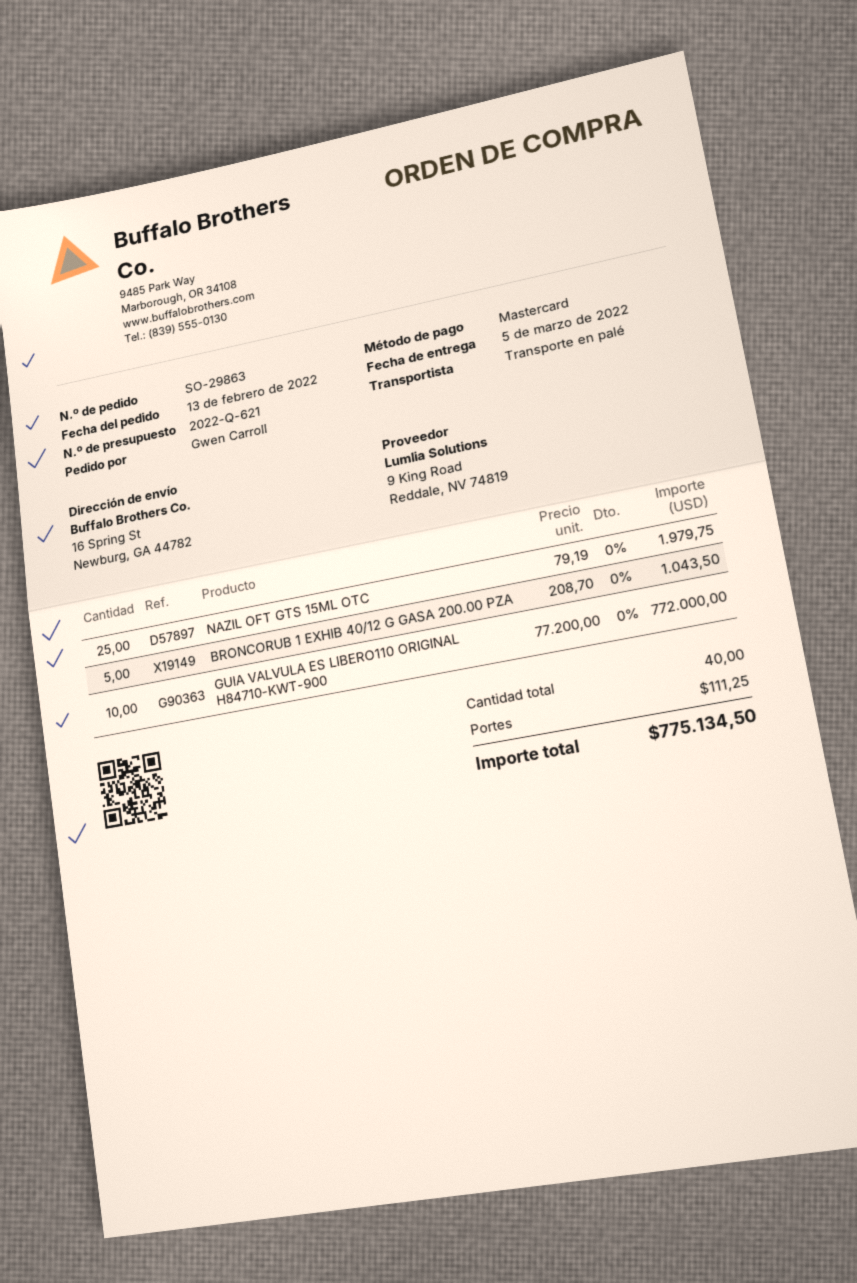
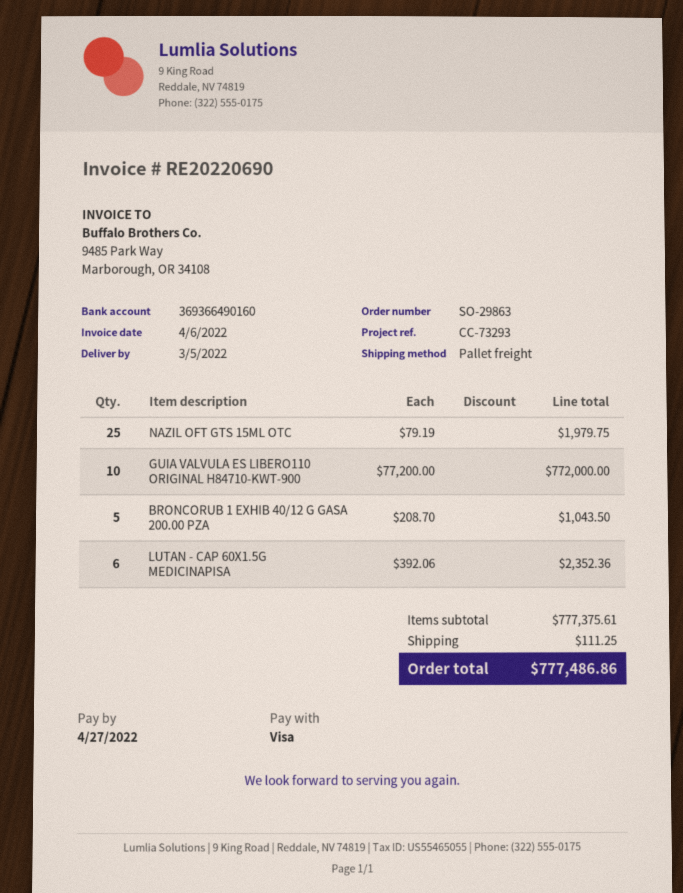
payment method: Mastercard -> Visa
LUTAN - CAP 60X1.5G MEDICINAPISA: none -> 6 x 392.06 = 2352.36
total: 775134.50 -> 777486.86

